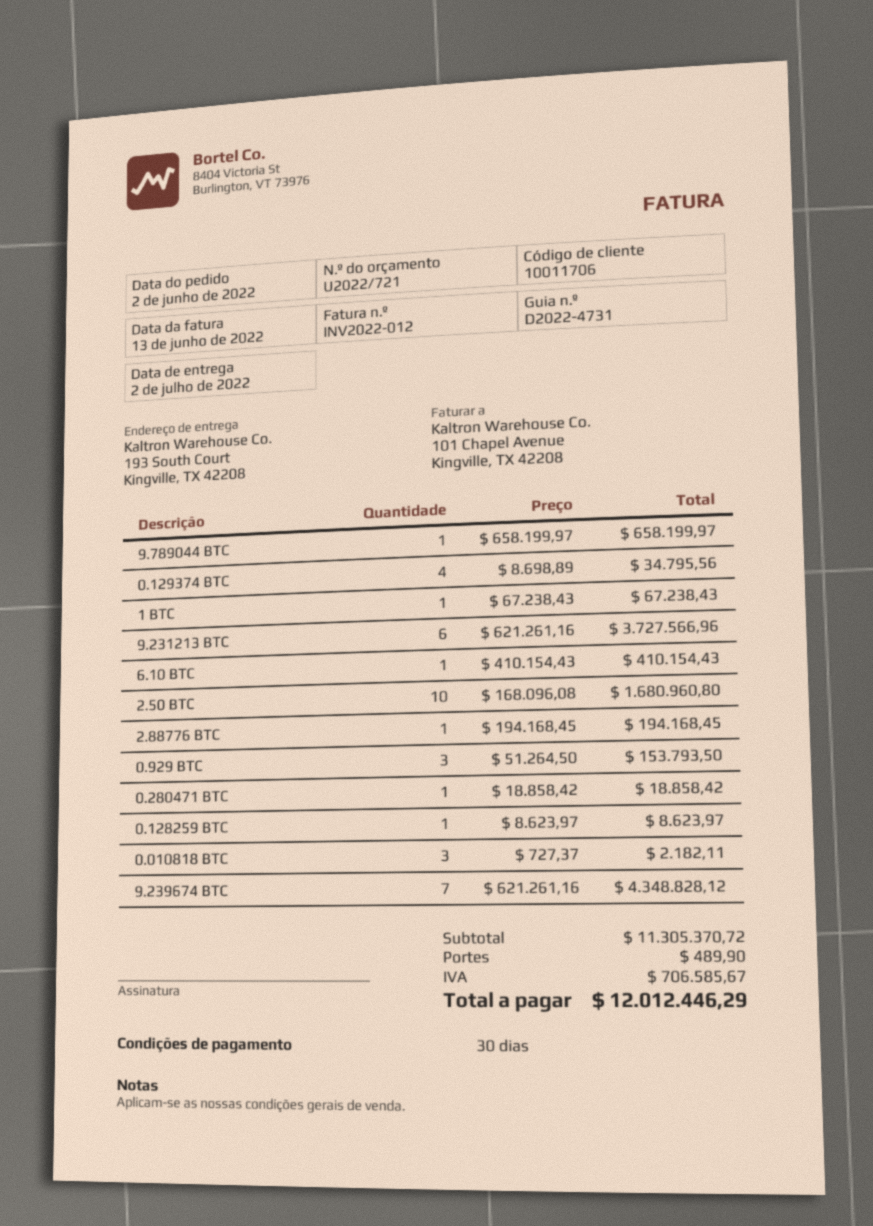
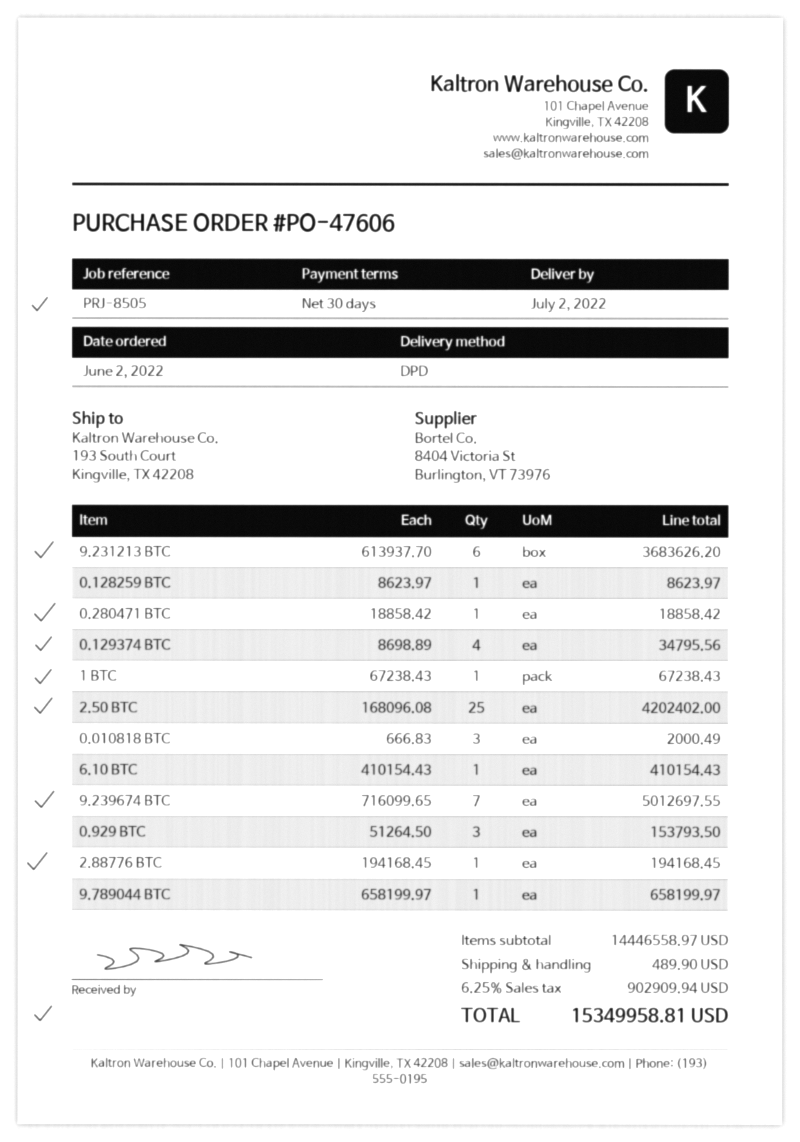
9.231213 BTC: 6 x 621261.16 = 3727566.96 -> 6 x 613937.70 = 3683626.20
2.50 BTC: 10 x 168096.08 = 1680960.80 -> 25 x 168096.08 = 4202402.00
0.010818 BTC: 3 x 727.37 = 2182.11 -> 3 x 666.83 = 2000.49
9.239674 BTC: 7 x 621261.16 = 4348828.12 -> 7 x 716099.65 = 5012697.55
subtotal: 11305370.72 -> 14446558.97
tax: 706585.67 -> 902909.94
total: 12012446.29 -> 15349958.81

